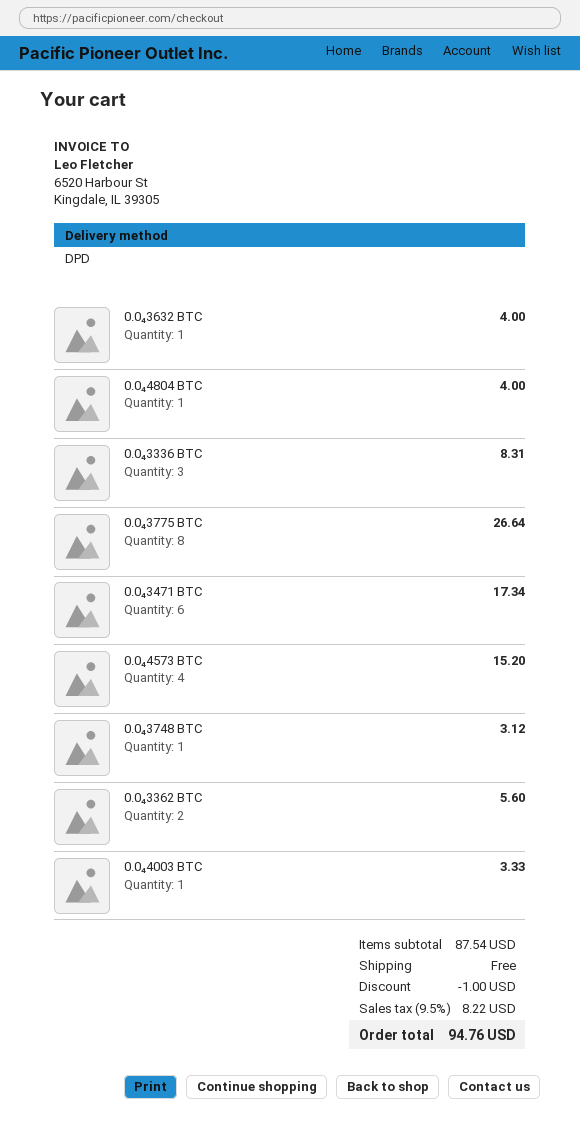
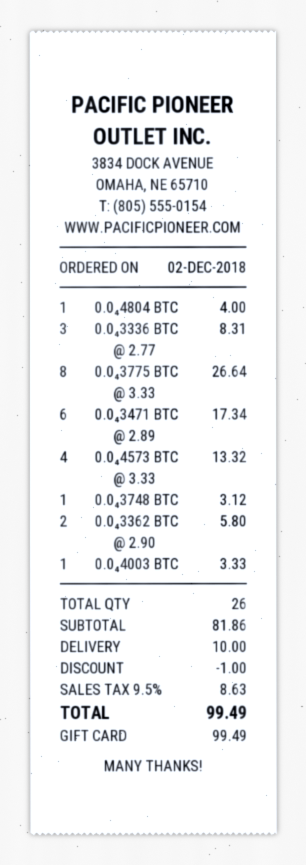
0.0₄3632 BTC: 1 for 4.00 -> none
0.0₄4573 BTC: 4 for 15.20 -> 4 for 13.32
0.0₄3362 BTC: 2 for 5.60 -> 2 for 5.80
subtotal: 87.54 -> 81.86
shipping: 0.00 -> 10.00
tax: 9.5% = 8.22 -> 9.5% = 8.63
total: 94.76 -> 99.49

